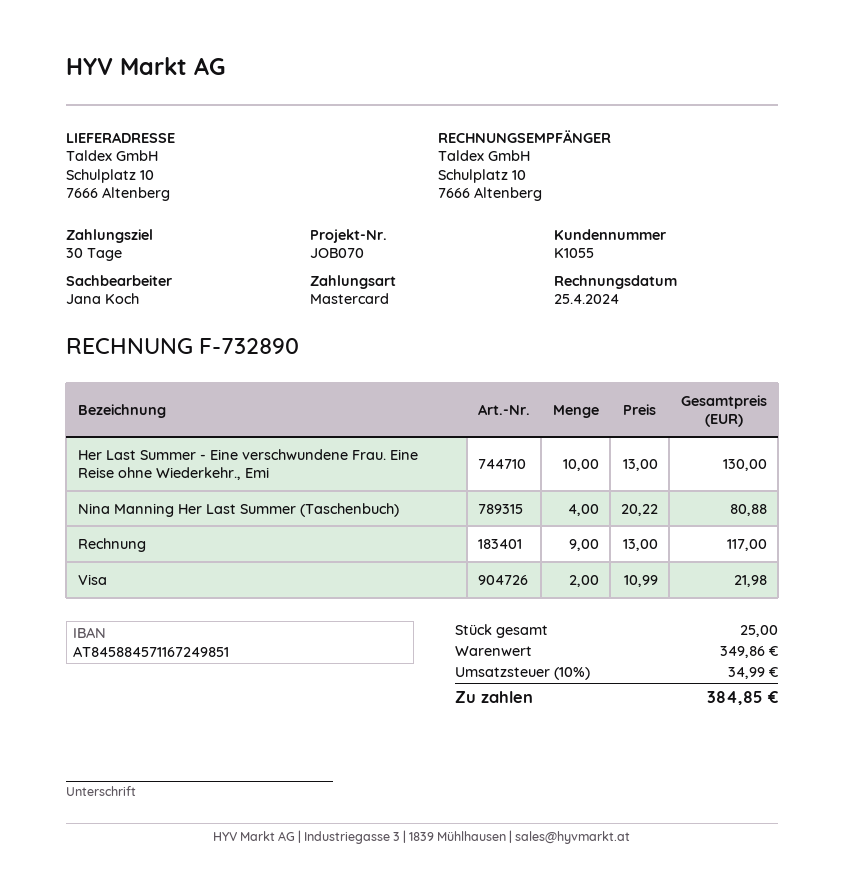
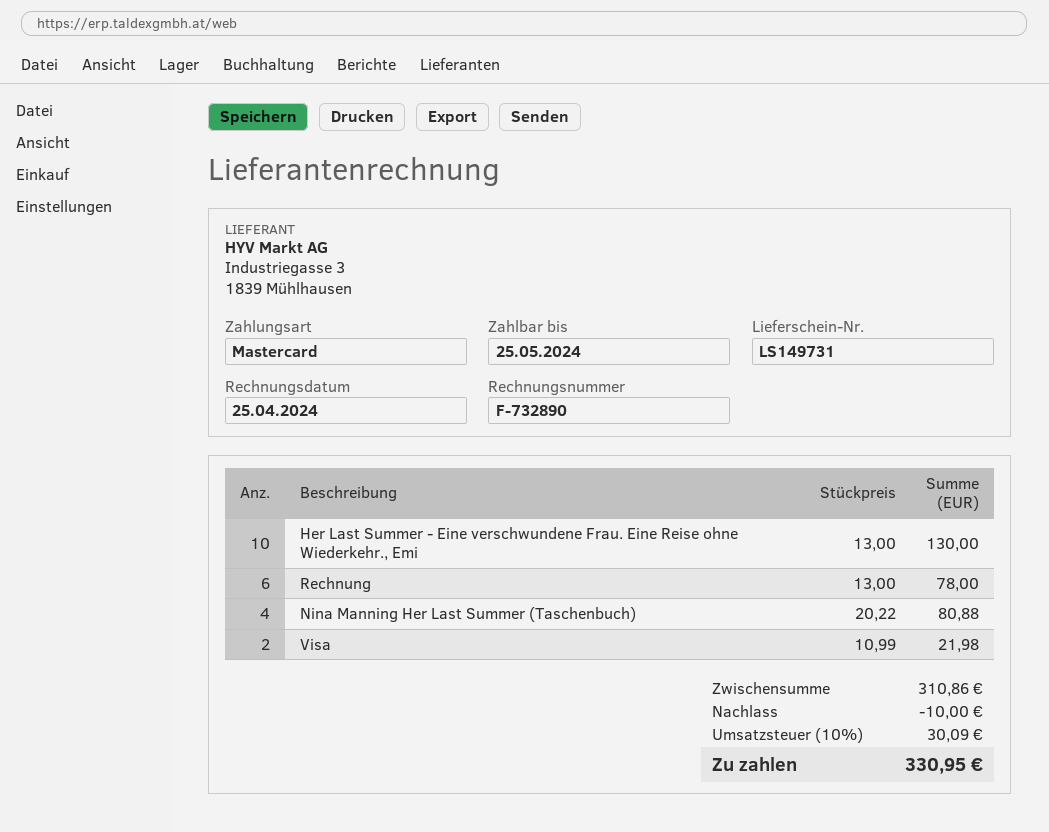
Rechnung: 9 x 13.00 = 117.00 -> 6 x 13.00 = 78.00
subtotal: 349.86 -> 310.86
discount: none -> 10.00
tax: 10% = 34.99 -> 10% = 30.09
total: 384.85 -> 330.95

